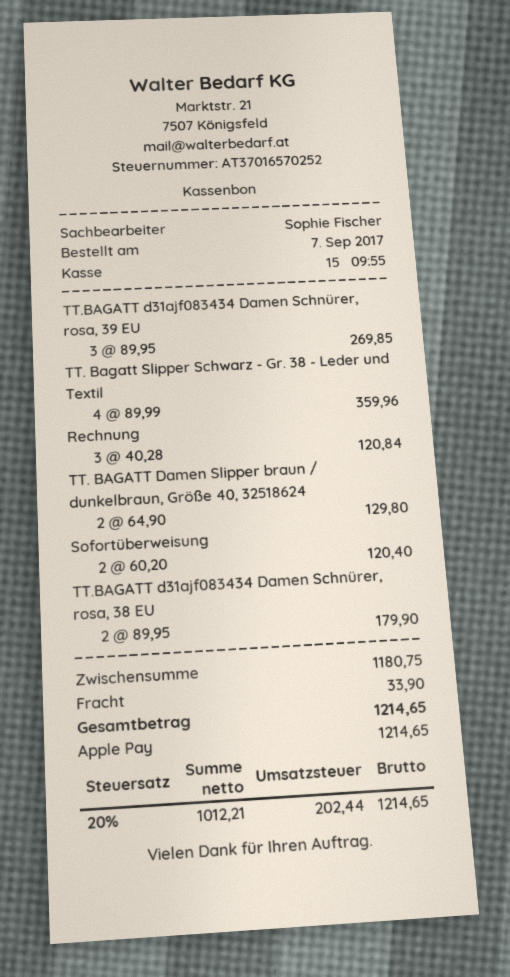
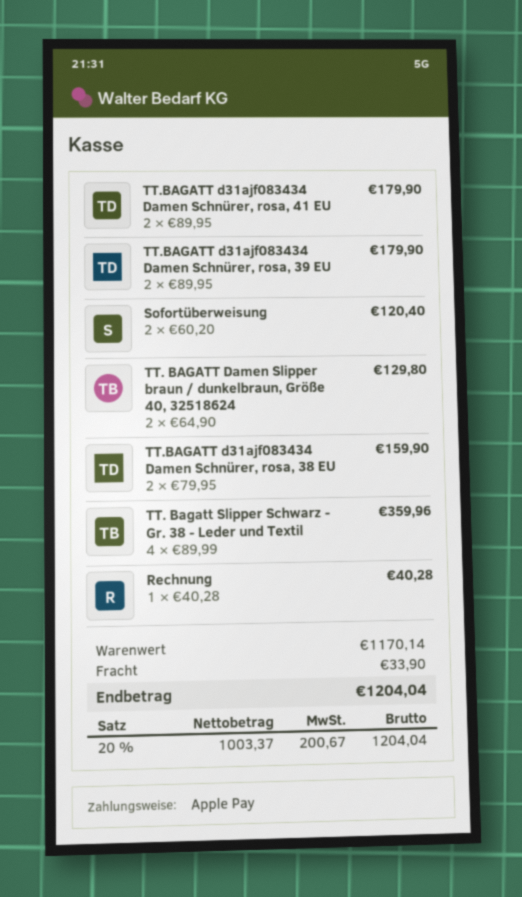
TT.BAGATT d31ajf083434 Damen Schnürer, rosa, 39 EU: 3 x 89.95 = 269.85 -> 2 x 89.95 = 179.90
Rechnung: 3 x 40.28 = 120.84 -> 1 x 40.28 = 40.28
TT.BAGATT d31ajf083434 Damen Schnürer, rosa, 38 EU: 2 x 89.95 = 179.90 -> 2 x 79.95 = 159.90
TT.BAGATT d31ajf083434 Damen Schnürer, rosa, 41 EU: none -> 2 x 89.95 = 179.90
subtotal: 1180.75 -> 1170.14
net: 1012.21 -> 1003.37
tax: 20% = 202.44 -> 20% = 200.67
total: 1214.65 -> 1204.04

